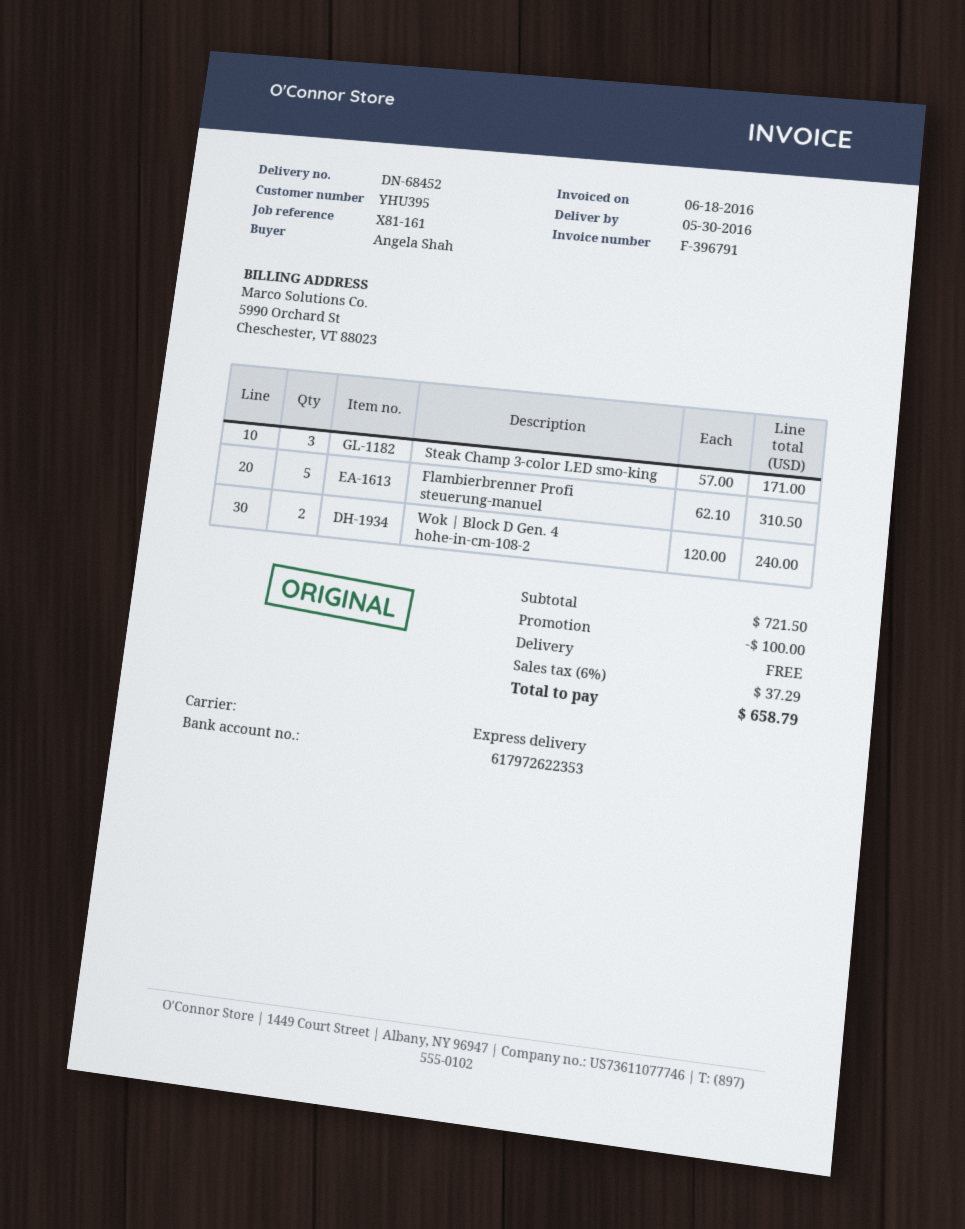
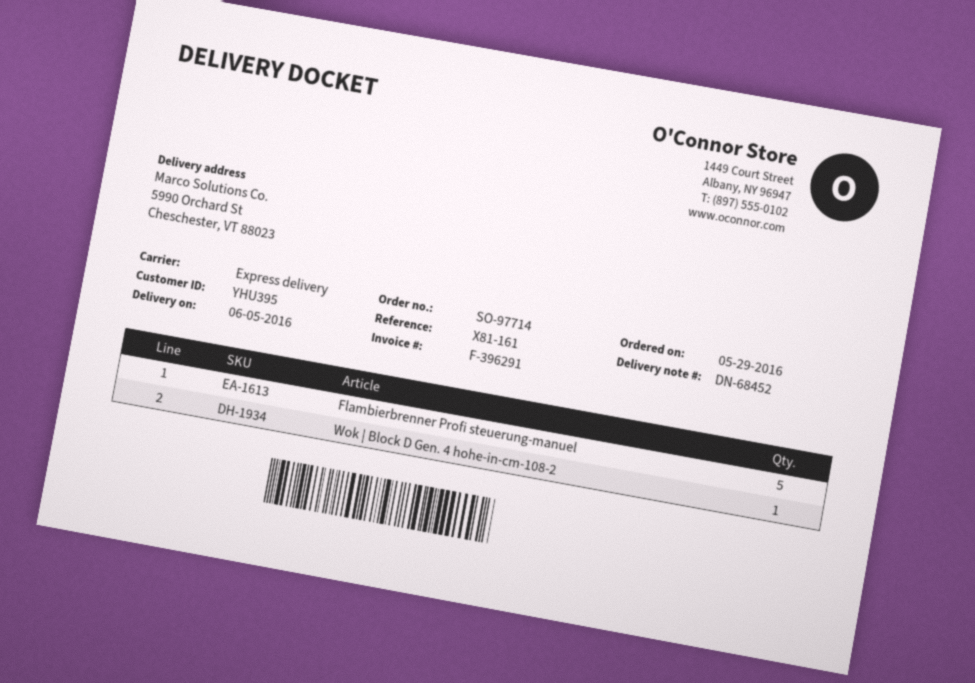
delivery date: 2016-05-30 -> 2016-06-05
invoice number: F-396791 -> F-396291
Steak Champ 3-color LED smo-king: 3 -> none
Wok | Block D Gen. 4 hohe-in-cm-108-2: 2 -> 1

